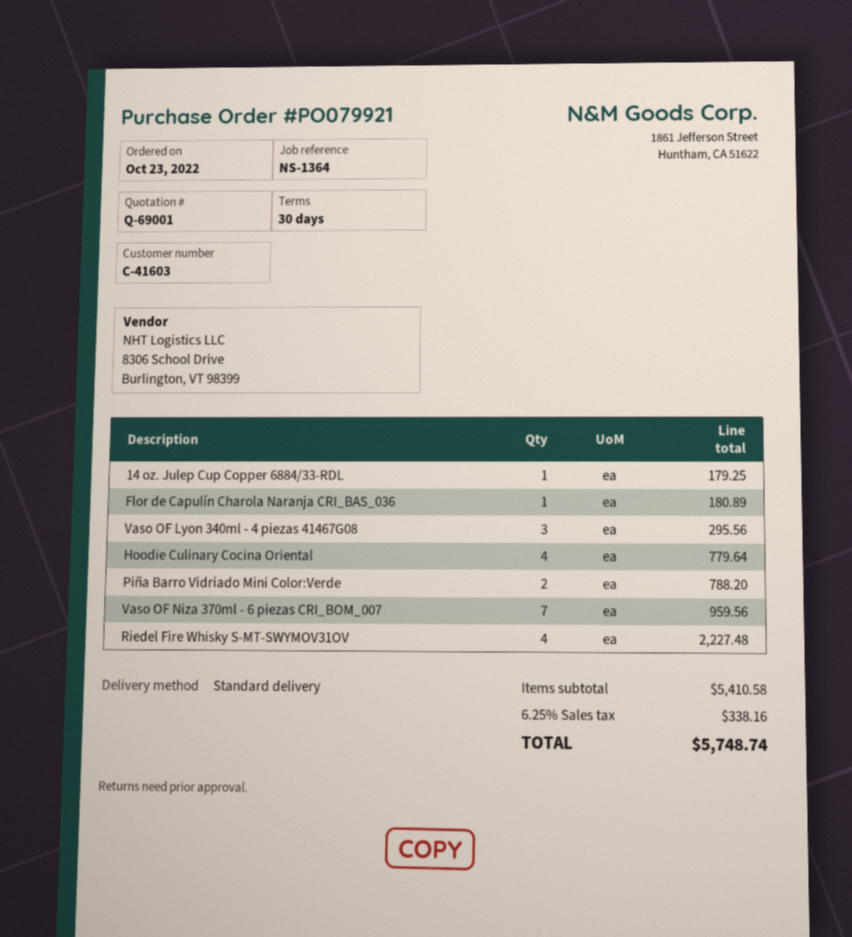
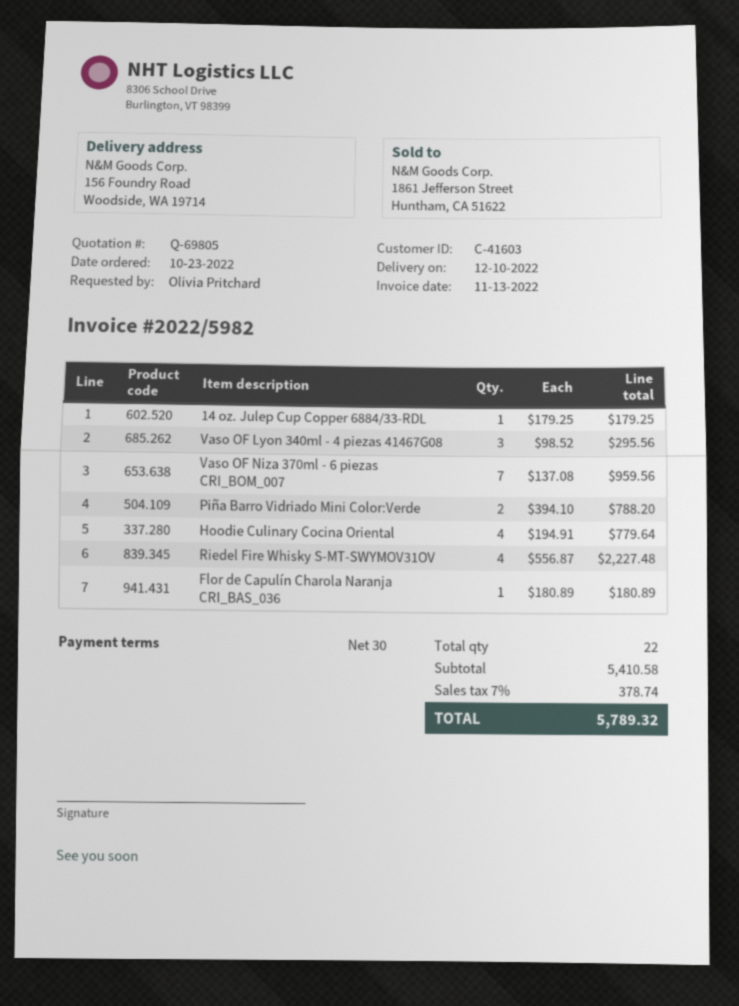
quote number: Q-69001 -> Q-69805
tax: 6.25% = 338.16 -> 7% = 378.74
total: 5748.74 -> 5789.32

